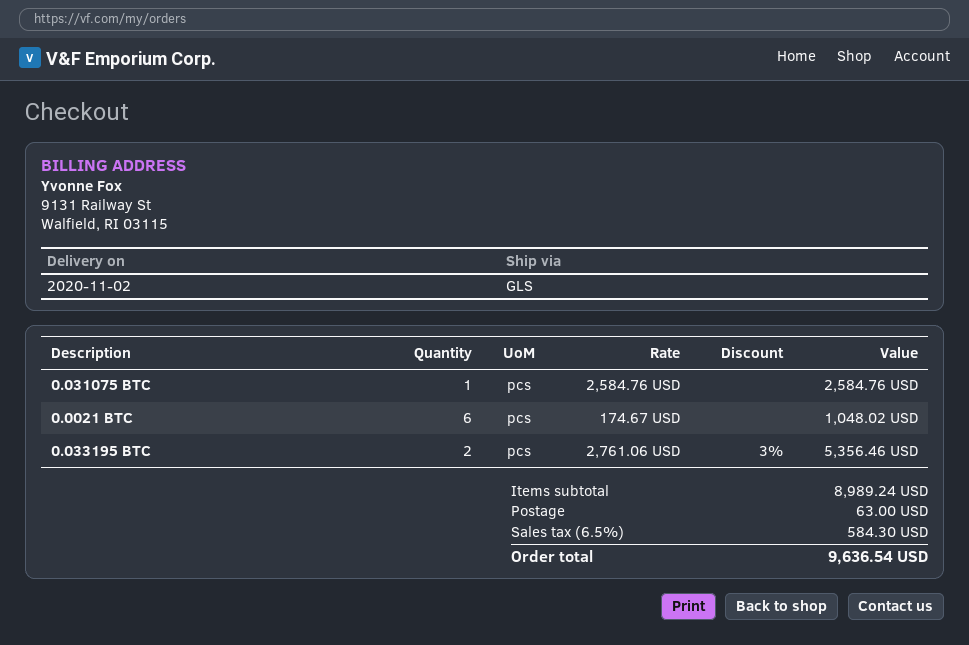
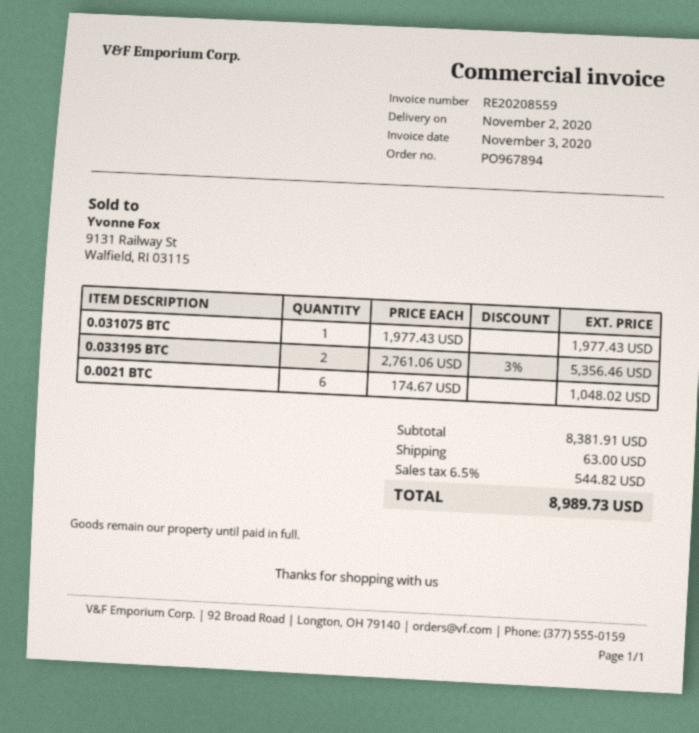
0.031075 BTC: 1 x 2584.76 = 2584.76 -> 1 x 1977.43 = 1977.43
subtotal: 8989.24 -> 8381.91
tax: 6.5% = 584.30 -> 6.5% = 544.82
total: 9636.54 -> 8989.73

